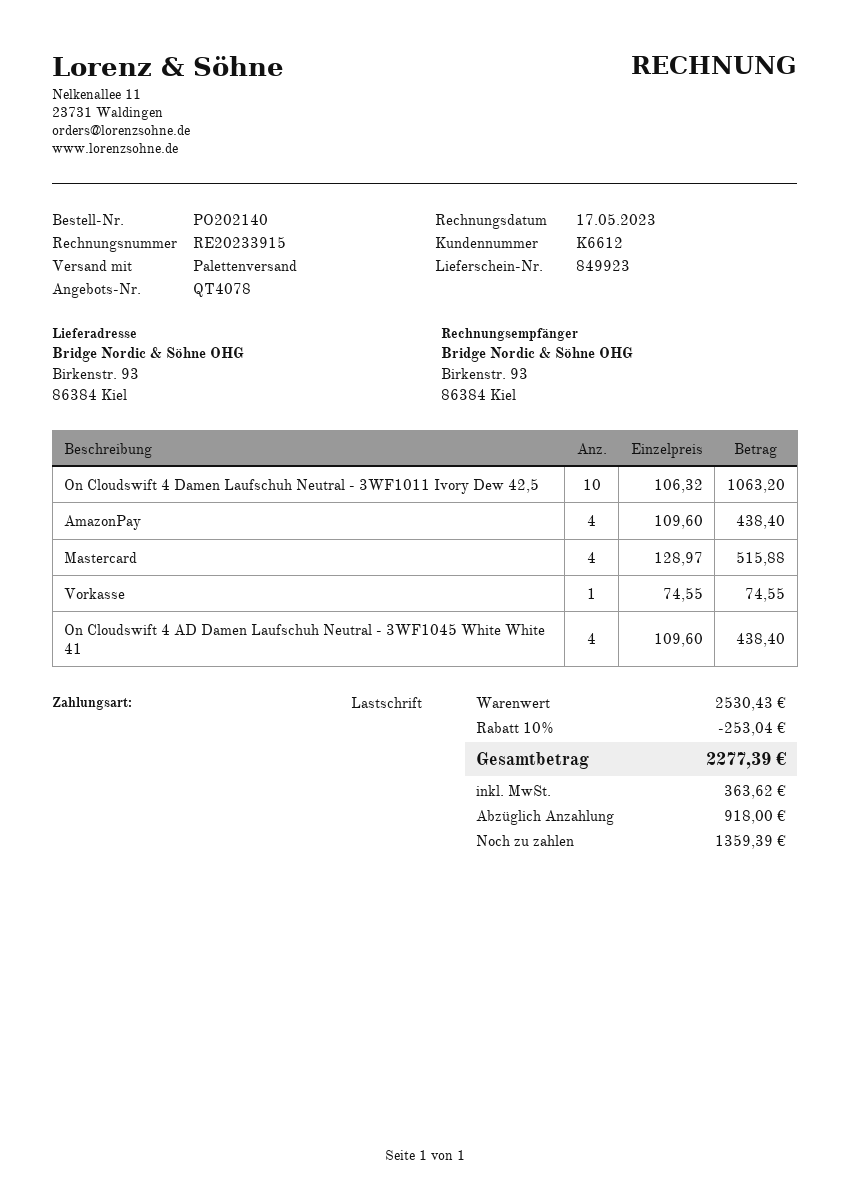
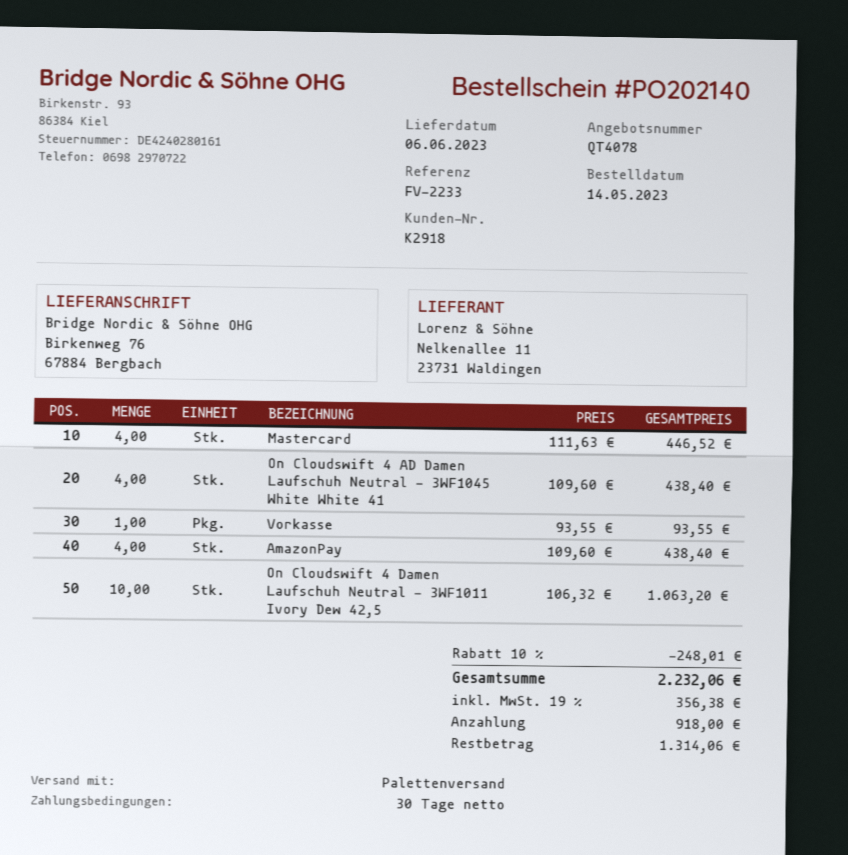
customer number: K6612 -> K2918
ship to: Birkenstr. 93, 86384 Kiel -> Birkenweg 76, 67884 Bergbach
Mastercard: 4 x 128.97 = 515.88 -> 4 x 111.63 = 446.52
Vorkasse: 1 x 74.55 = 74.55 -> 1 x 93.55 = 93.55
discount: 10% = 253.04 -> 10% = 248.01
tax: 363.62 -> 356.38
total: 2277.39 -> 2232.06
balance: 1359.39 -> 1314.06

